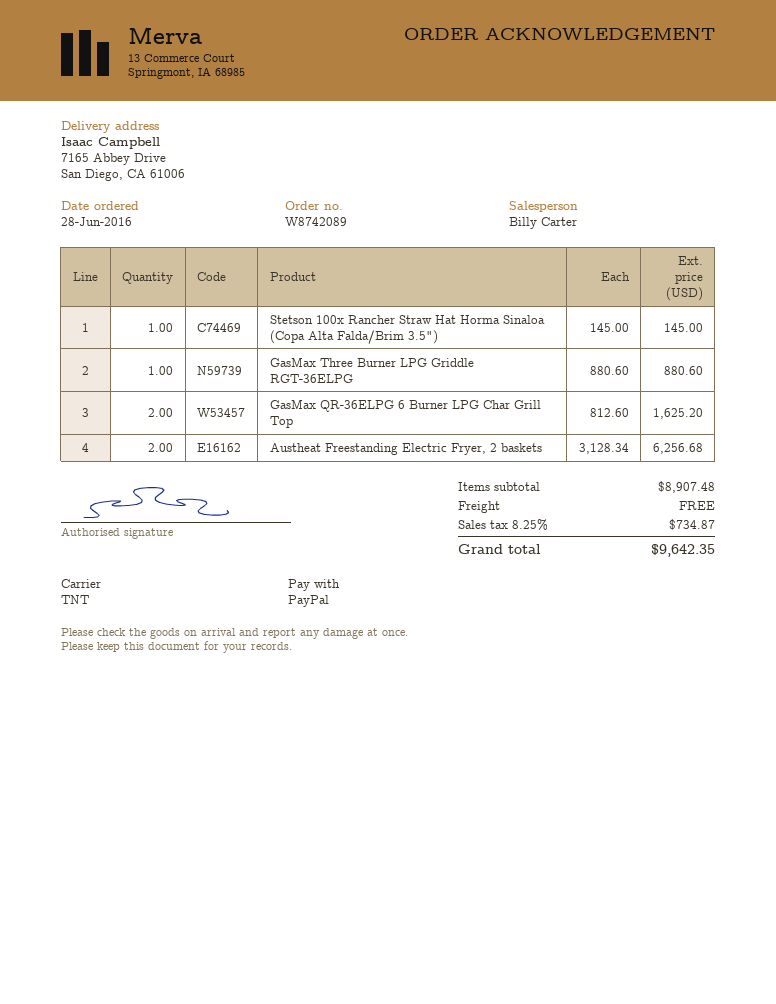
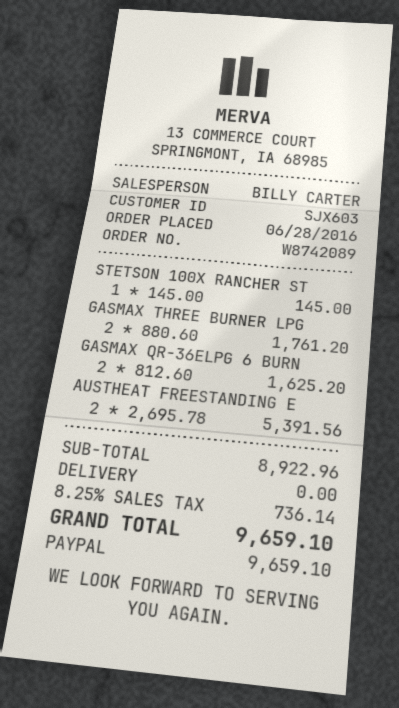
GasMax Three Burner LPG Griddle RGT-36ELPG: 1 x 880.60 = 880.60 -> 2 x 880.60 = 1761.20
Austheat Freestanding Electric Fryer, 2 baskets: 2 x 3128.34 = 6256.68 -> 2 x 2695.78 = 5391.56
subtotal: 8907.48 -> 8922.96
tax: 8.25% = 734.87 -> 8.25% = 736.14
total: 9642.35 -> 9659.10

